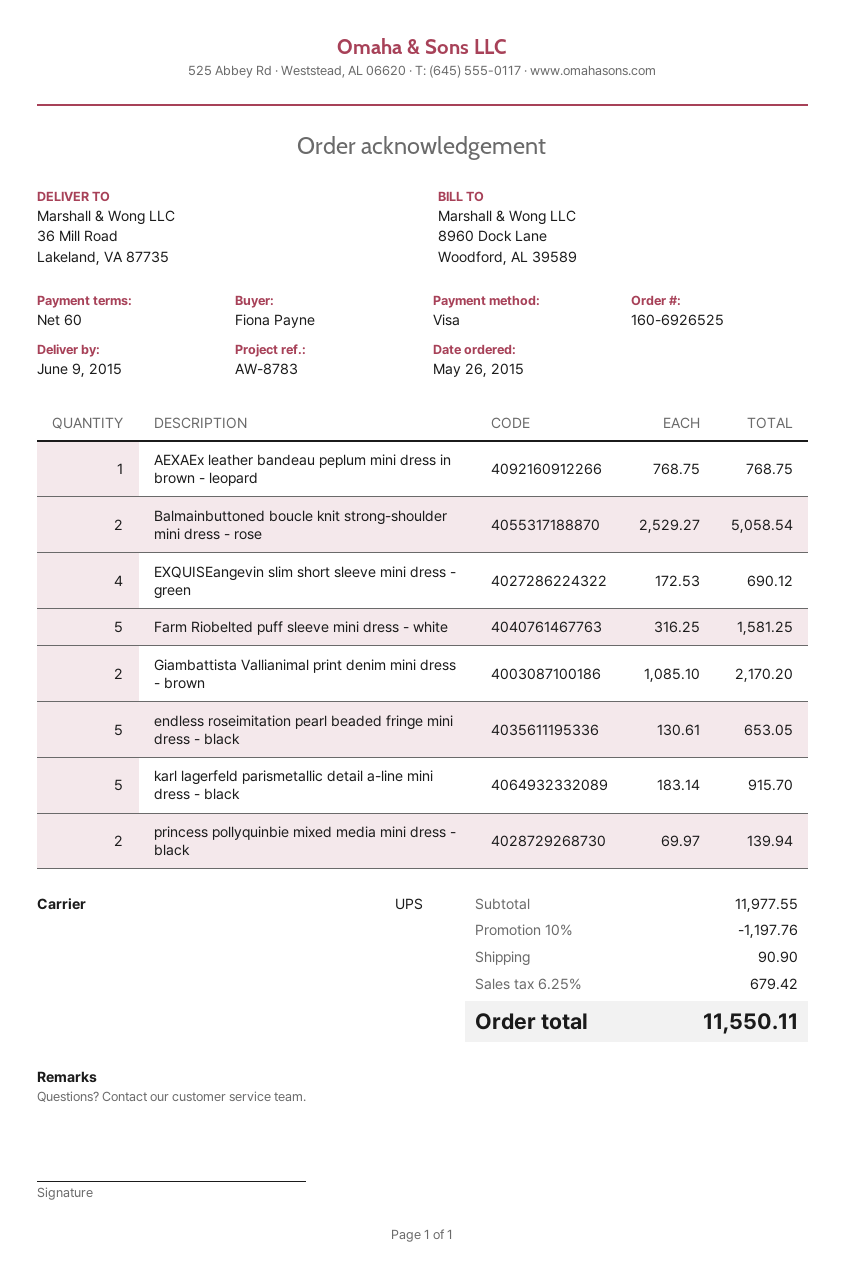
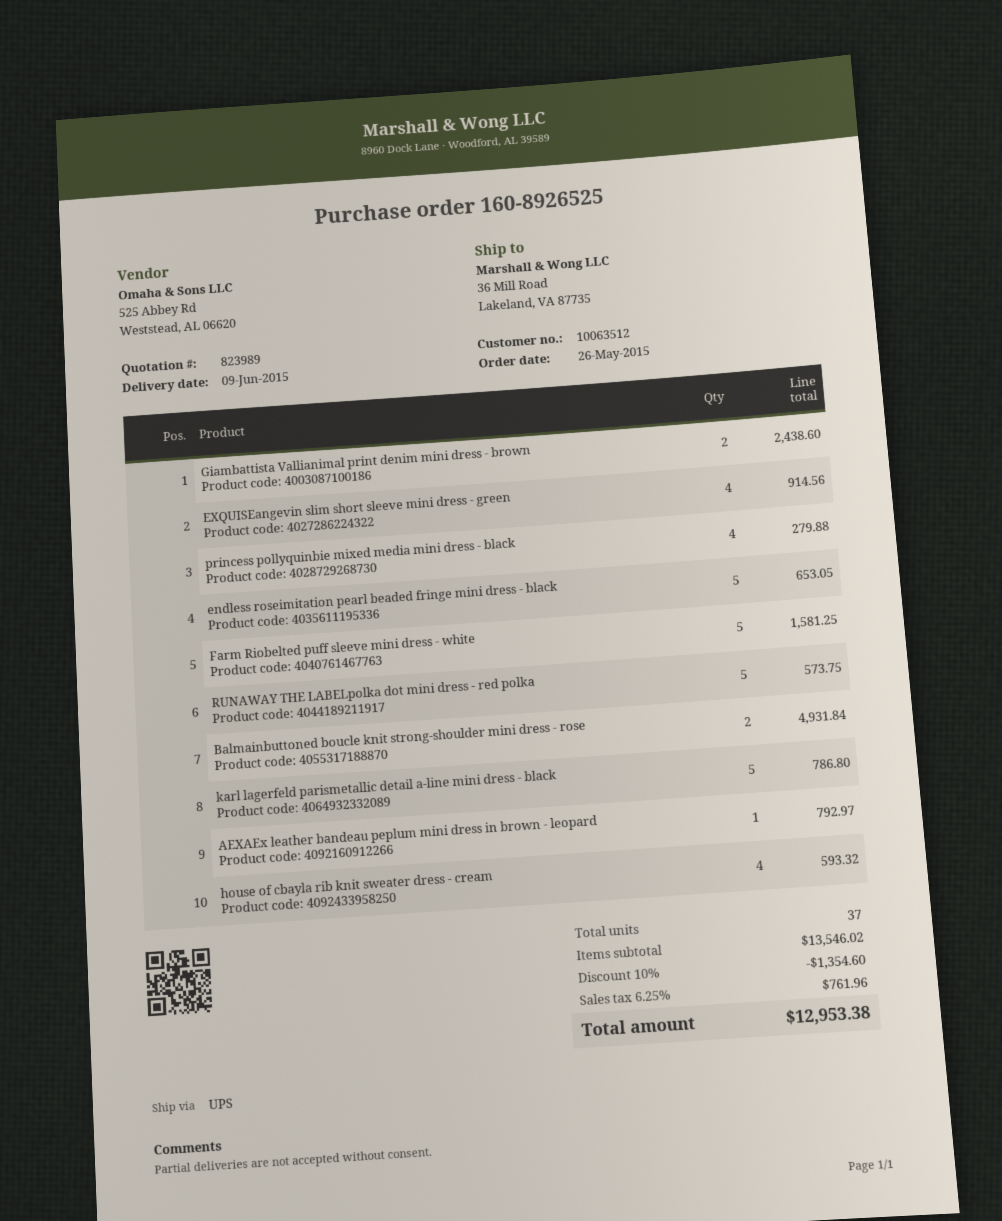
order number: 160-6926525 -> 160-8926525
AEXAEx leather bandeau peplum mini dress in brown - leopard: 1 for 768.75 -> 1 for 792.97
Balmainbuttoned boucle knit strong-shoulder mini dress - rose: 2 for 5058.54 -> 2 for 4931.84
EXQUISEangevin slim short sleeve mini dress - green: 4 for 690.12 -> 4 for 914.56
Giambattista Vallianimal print denim mini dress - brown: 2 for 2170.20 -> 2 for 2438.60
karl lagerfeld parismetallic detail a-line mini dress - black: 5 for 915.70 -> 5 for 786.80
princess pollyquinbie mixed media mini dress - black: 2 for 139.94 -> 4 for 279.88
RUNAWAY THE LABELpolka dot mini dress - red polka: none -> 5 for 573.75
house of cbayla rib knit sweater dress - cream: none -> 4 for 593.32
subtotal: 11977.55 -> 13546.02
discount: 10% = 1197.76 -> 10% = 1354.60
shipping: 90.90 -> none
tax: 6.25% = 679.42 -> 6.25% = 761.96
total: 11550.11 -> 12953.38

